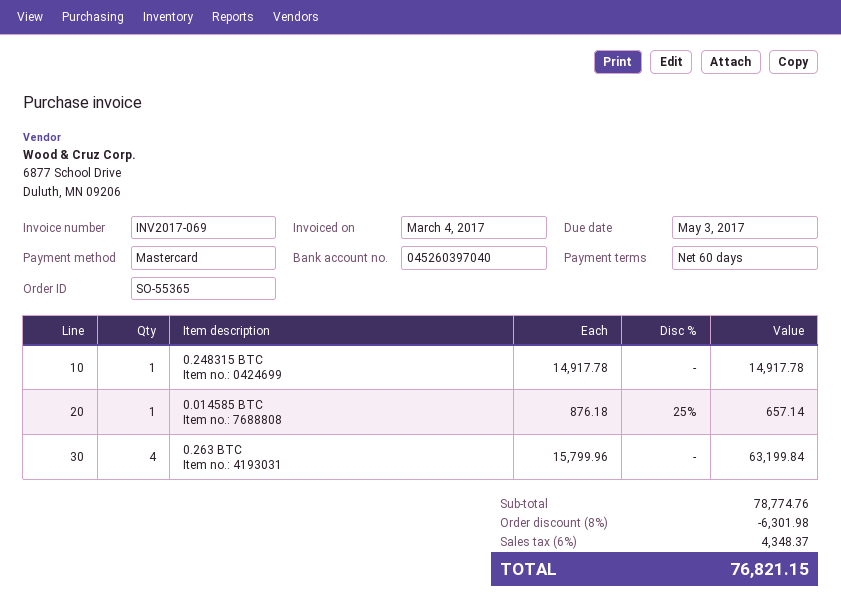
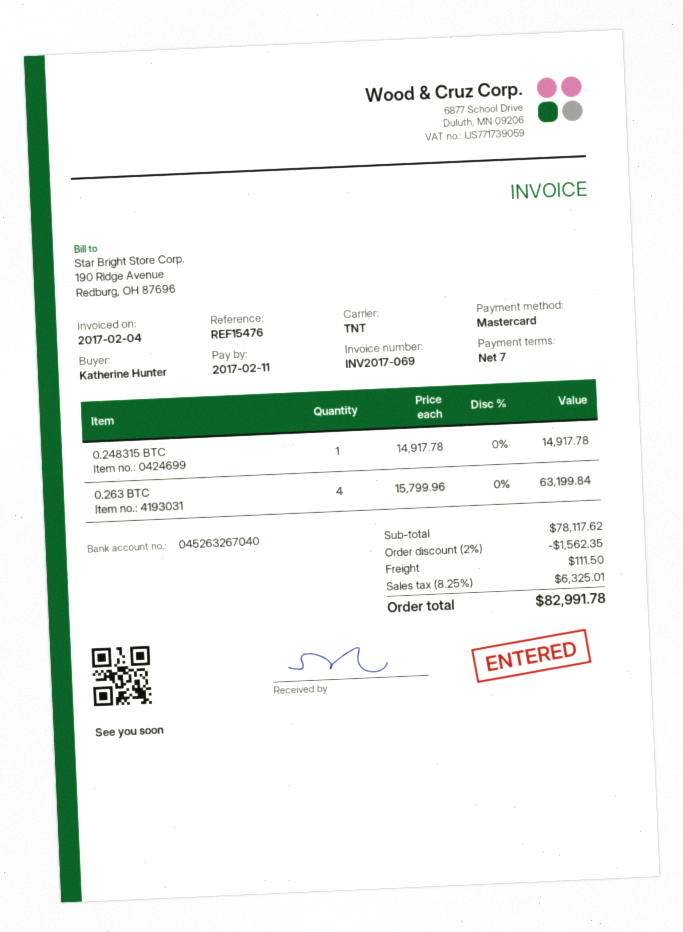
invoice date: 2017-03-04 -> 2017-02-04
payment terms: 60 days -> 7 days
due date: 2017-05-03 -> 2017-02-11
bank account: 045260397040 -> 045263267040
0.014585 BTC: 1 x 876.18 - 25% = 657.14 -> none
subtotal: 78774.76 -> 78117.62
discount: 8% = 6301.98 -> 2% = 1562.35
shipping: none -> 111.50
tax: 6% = 4348.37 -> 8.25% = 6325.01
total: 76821.15 -> 82991.78

